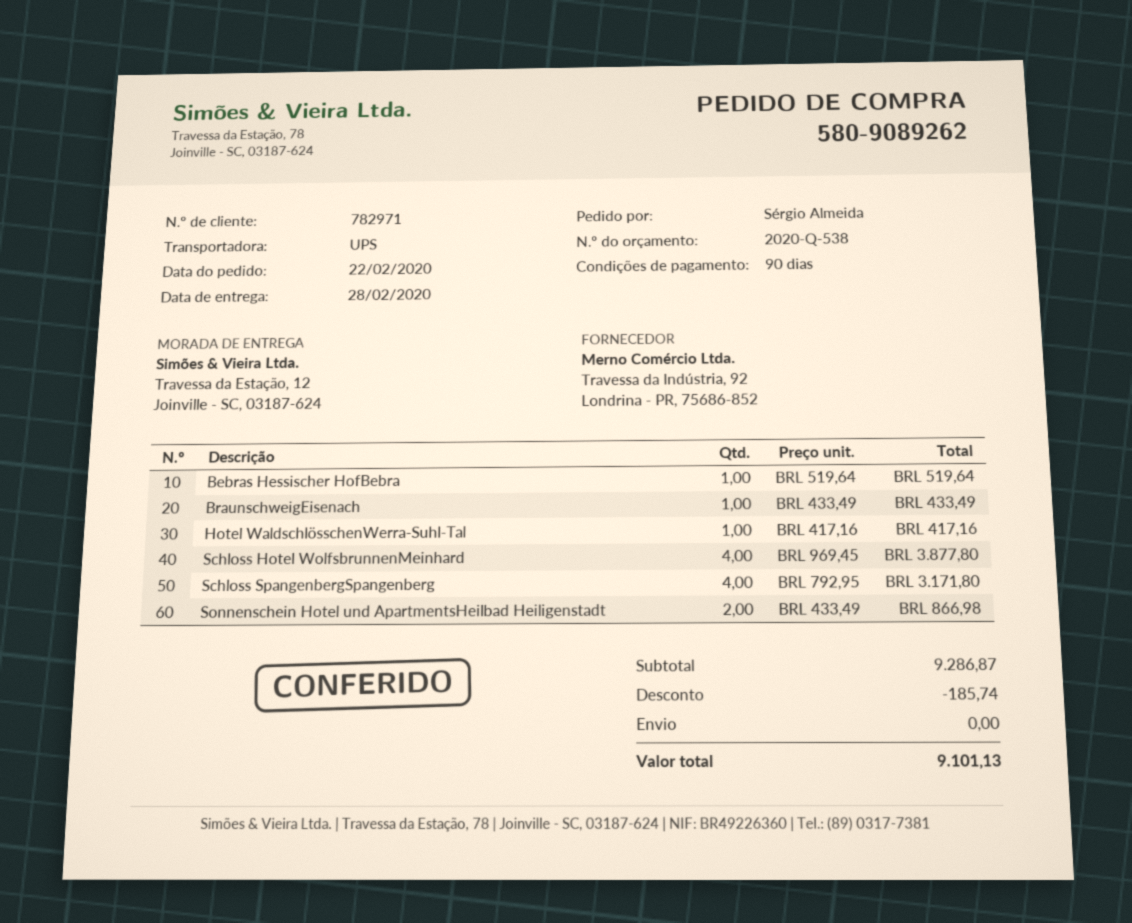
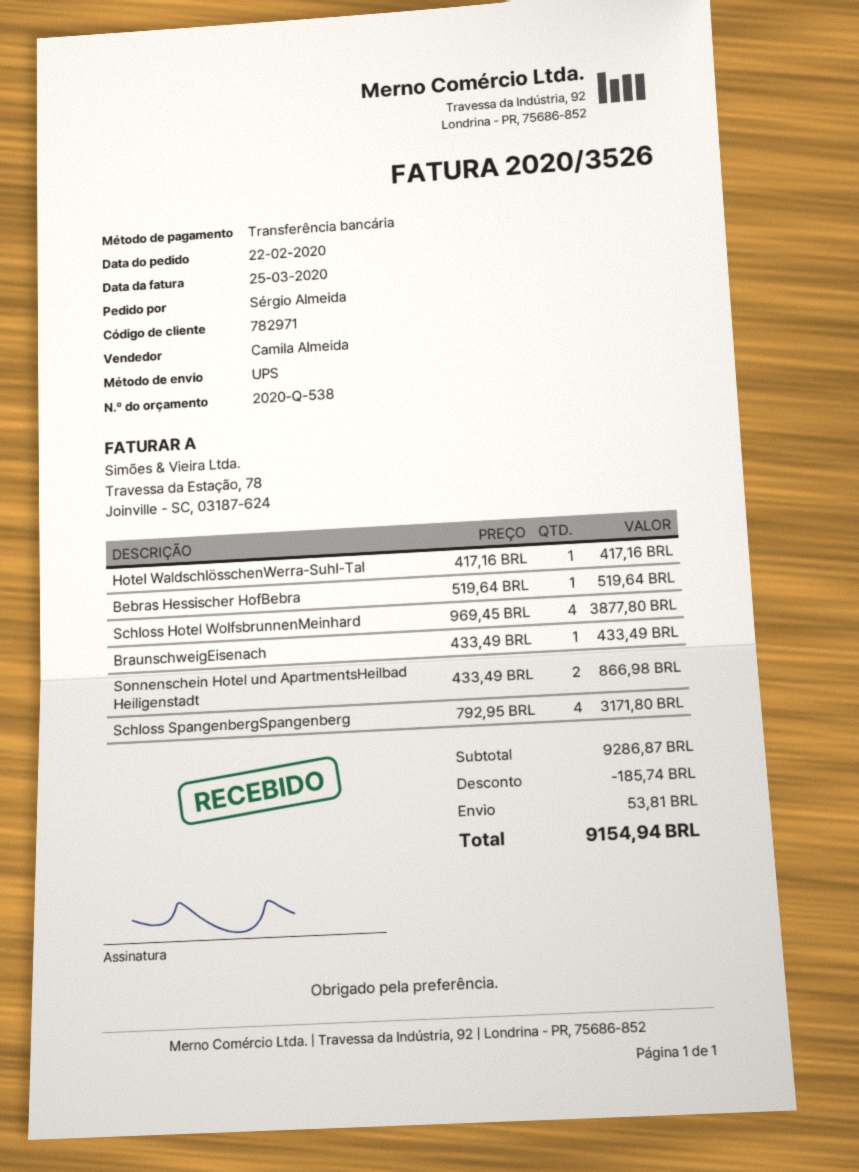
shipping: 0.00 -> 53.81
total: 9101.13 -> 9154.94

